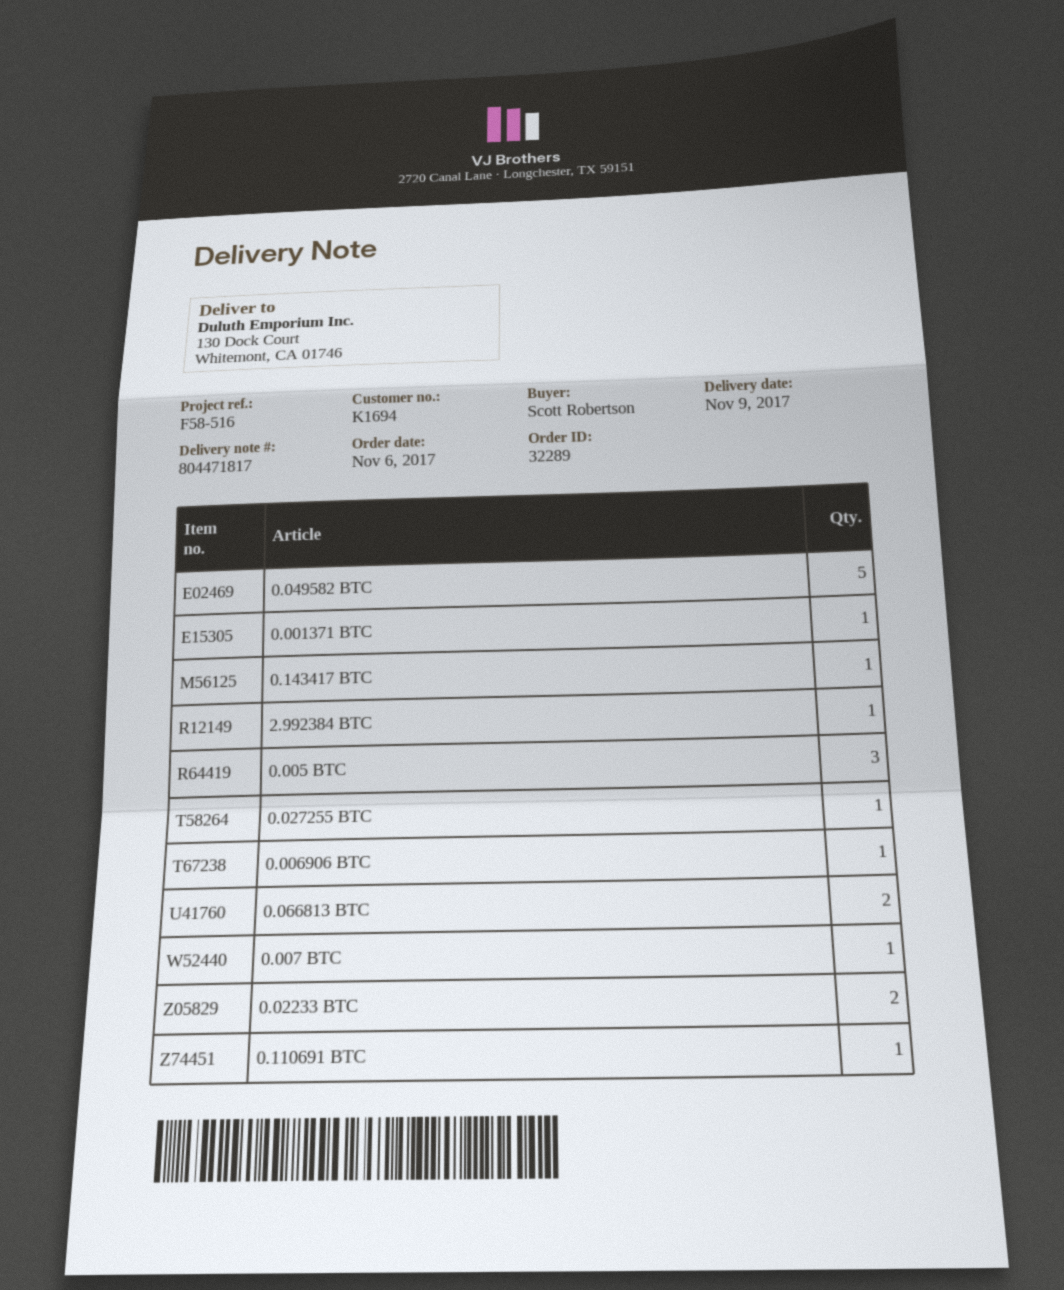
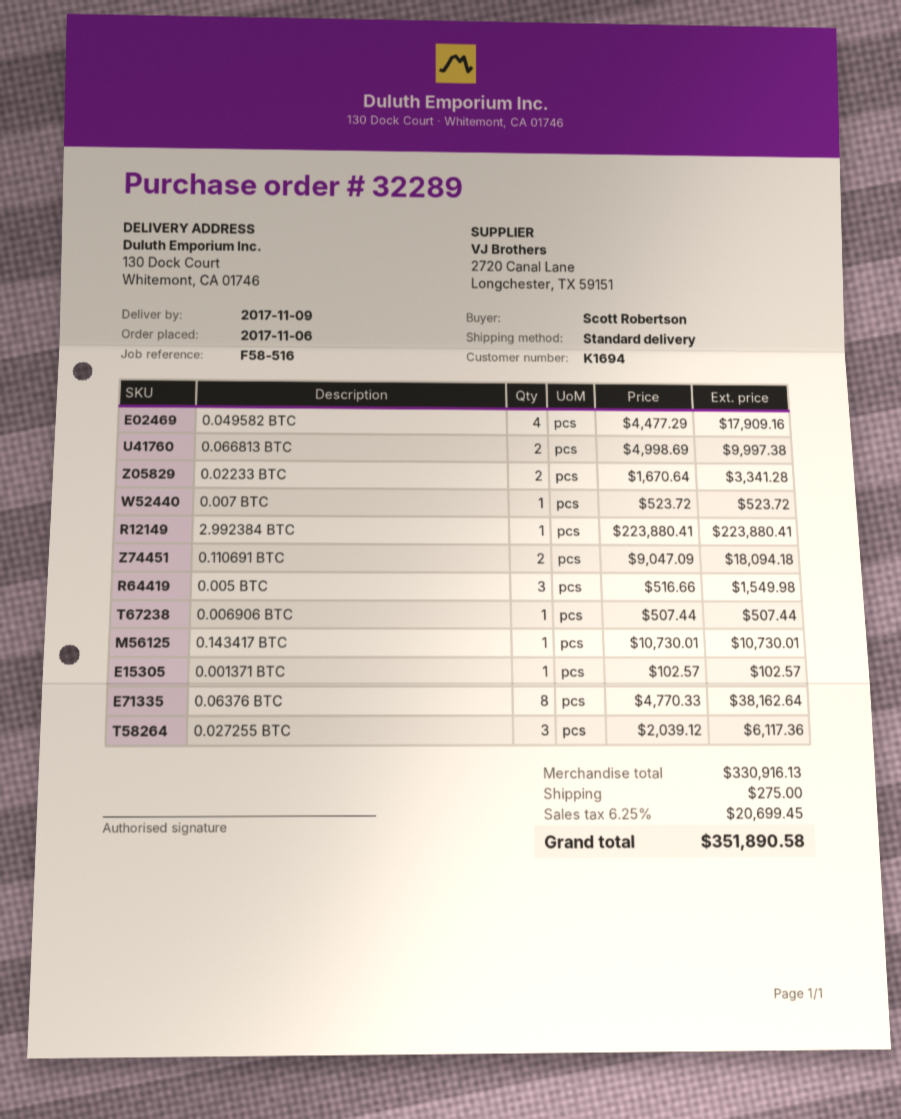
0.049582 BTC: 5 -> 4
0.027255 BTC: 1 -> 3
0.110691 BTC: 1 -> 2
0.06376 BTC: none -> 8

